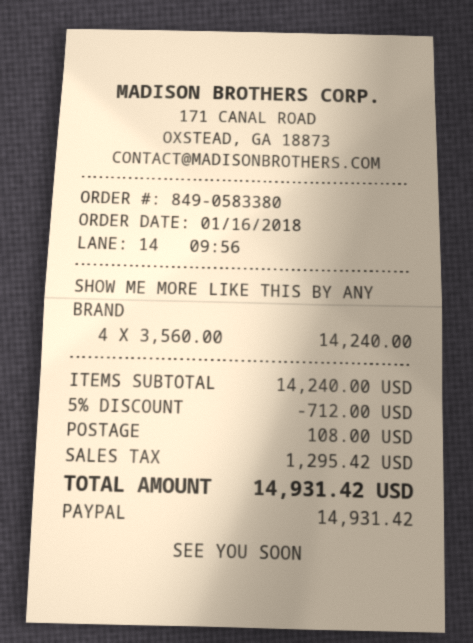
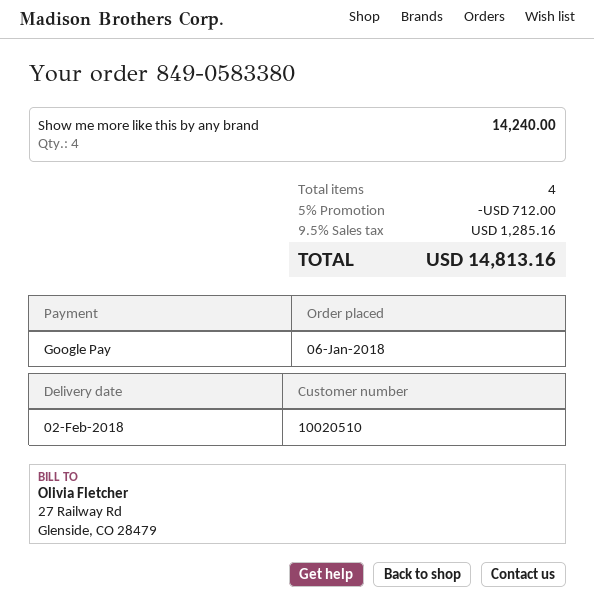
order date: 2018-01-16 -> 2018-01-06
payment method: PayPal -> Google Pay
shipping: 108.00 -> none
tax: 1295.42 -> 1285.16
total: 14931.42 -> 14813.16

